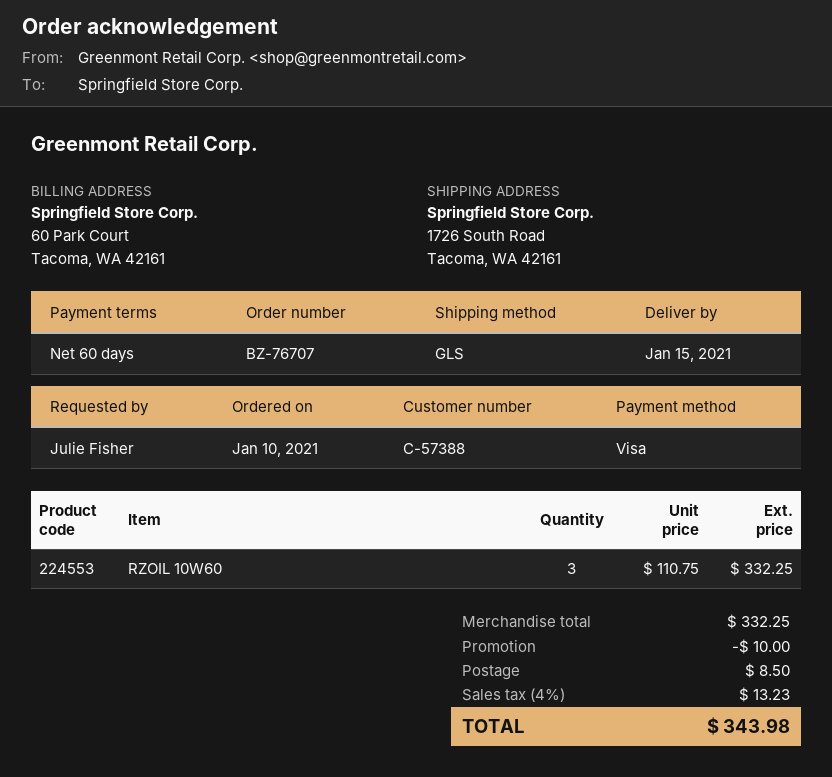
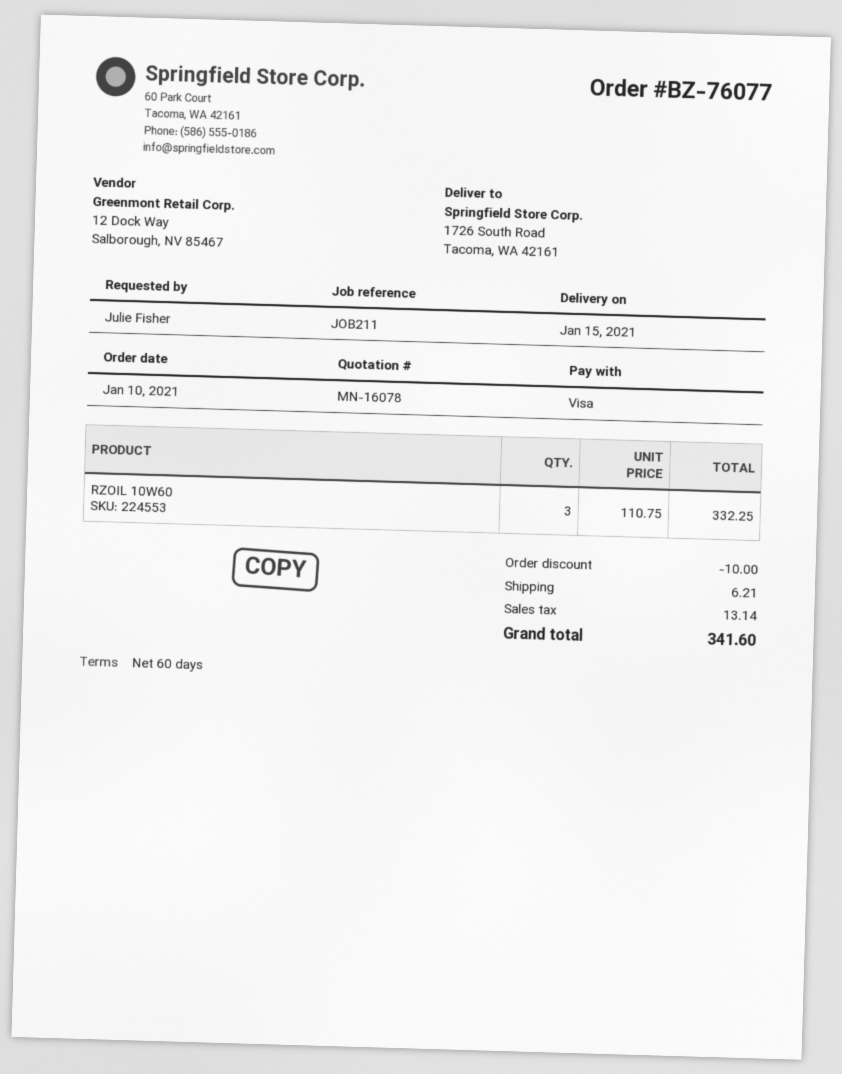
order number: BZ-76707 -> BZ-76077
shipping: 8.50 -> 6.21
tax: 13.23 -> 13.14
total: 343.98 -> 341.60

